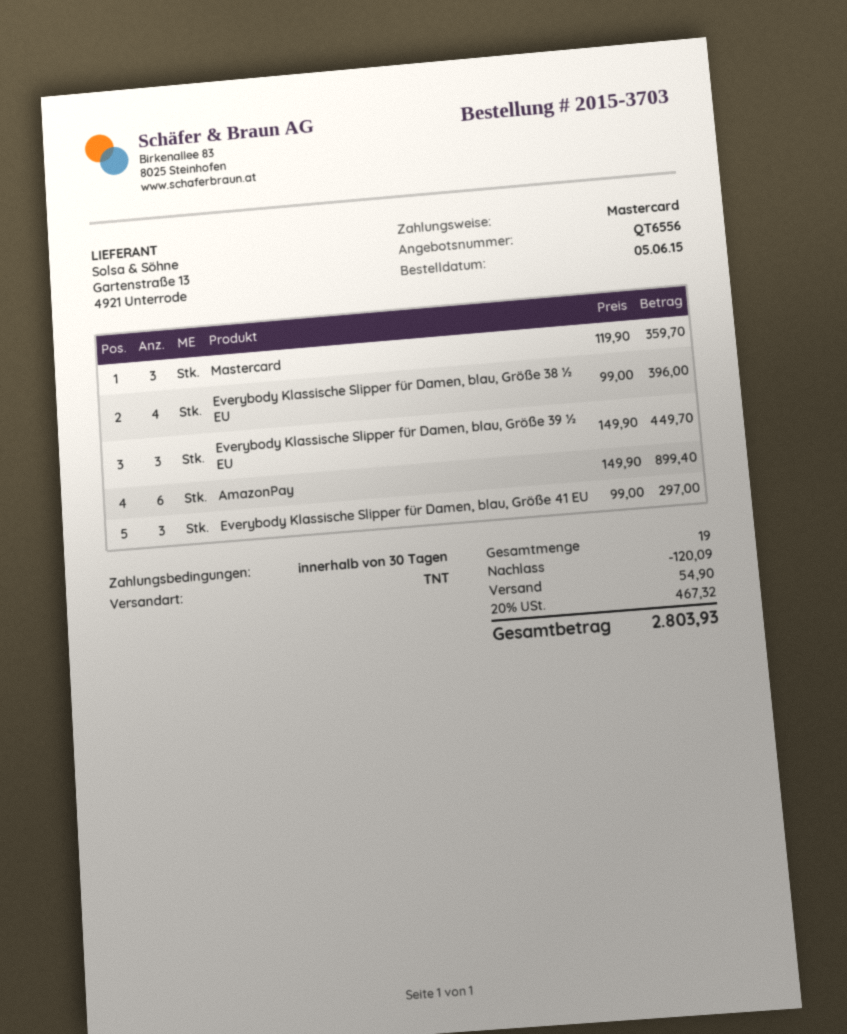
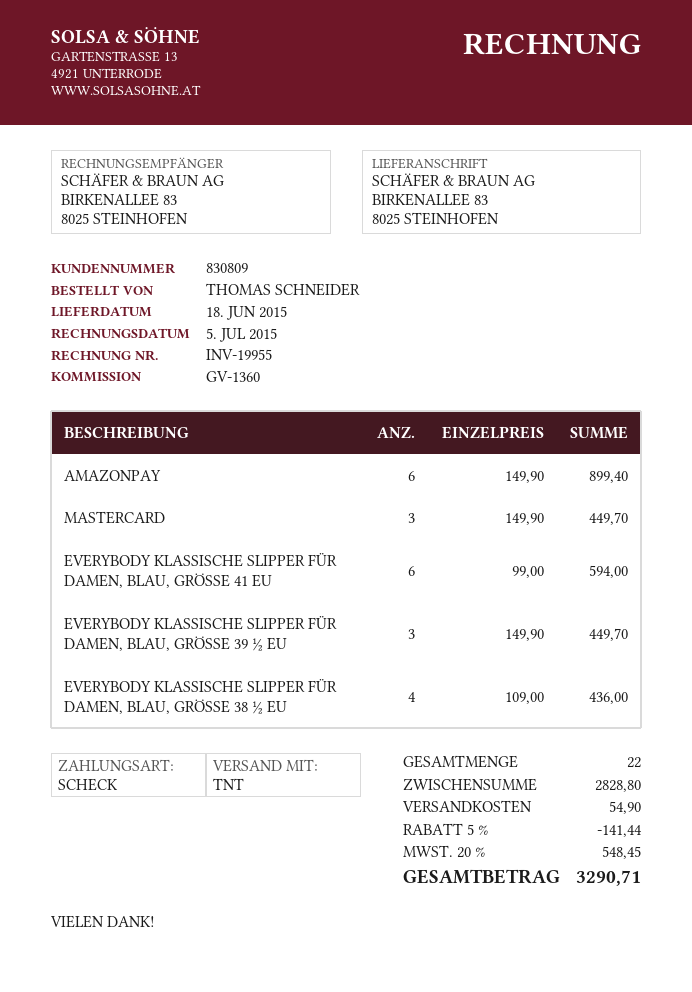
payment method: Mastercard -> cheque
Mastercard: 3 x 119.90 = 359.70 -> 3 x 149.90 = 449.70
Everybody Klassische Slipper für Damen, blau, Größe 38 ½ EU: 4 x 99.00 = 396.00 -> 4 x 109.00 = 436.00
Everybody Klassische Slipper für Damen, blau, Größe 41 EU: 3 x 99.00 = 297.00 -> 6 x 99.00 = 594.00
total quantity: 19 -> 22
discount: 120.09 -> 141.44
tax: 20% = 467.32 -> 20% = 548.45
total: 2803.93 -> 3290.71

